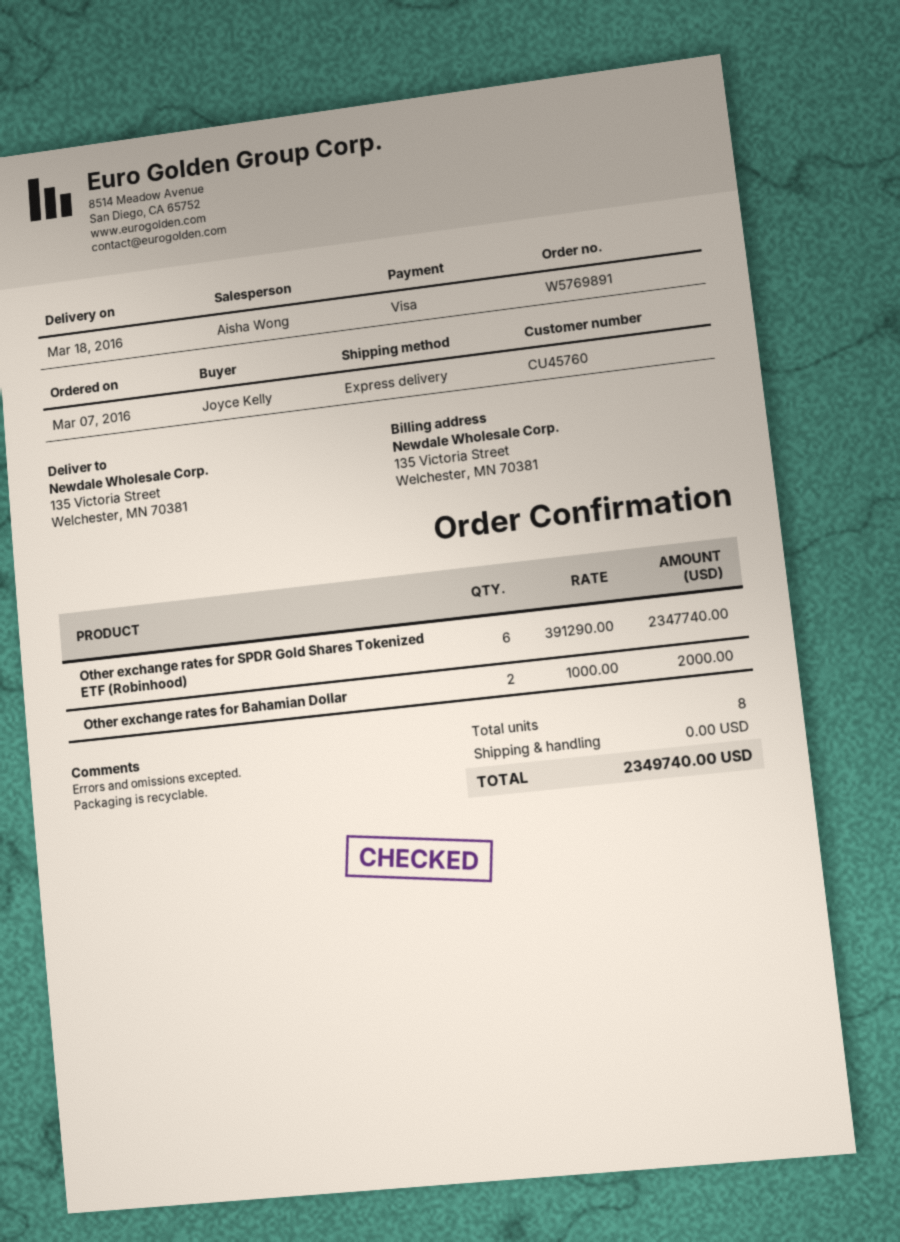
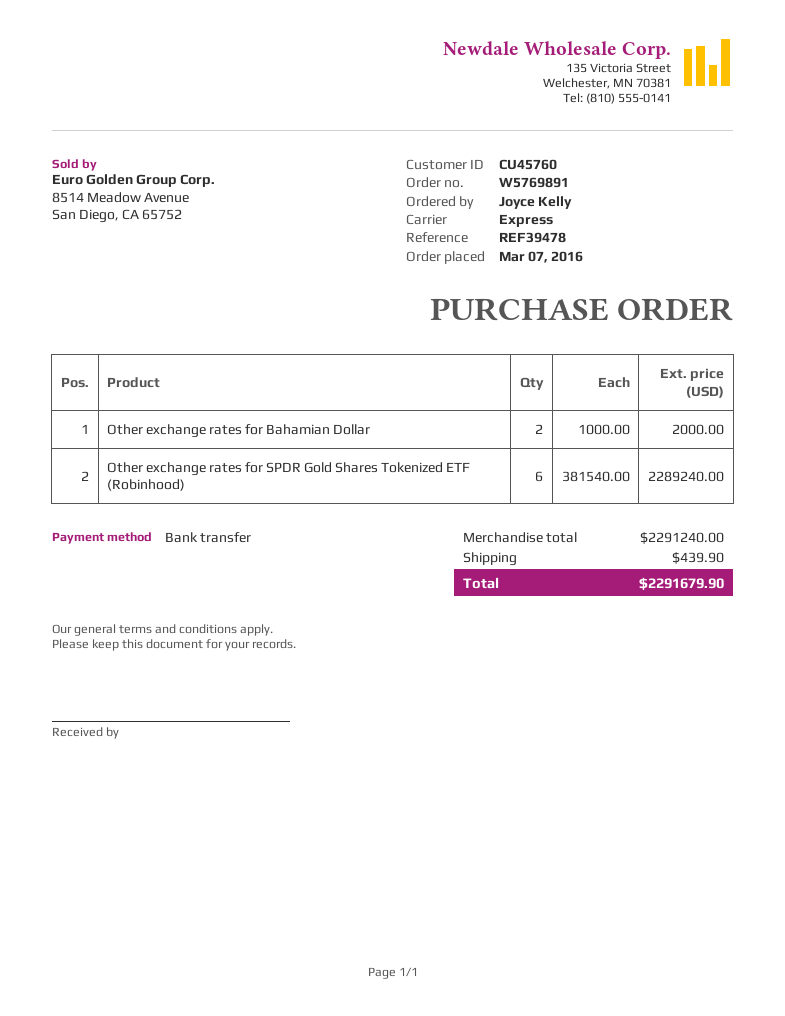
payment method: Visa -> bank transfer
Other exchange rates for SPDR Gold Shares Tokenized ETF (Robinhood): 6 x 391290.00 = 2347740.00 -> 6 x 381540.00 = 2289240.00
shipping: 0.00 -> 439.90
total: 2349740.00 -> 2291679.90

